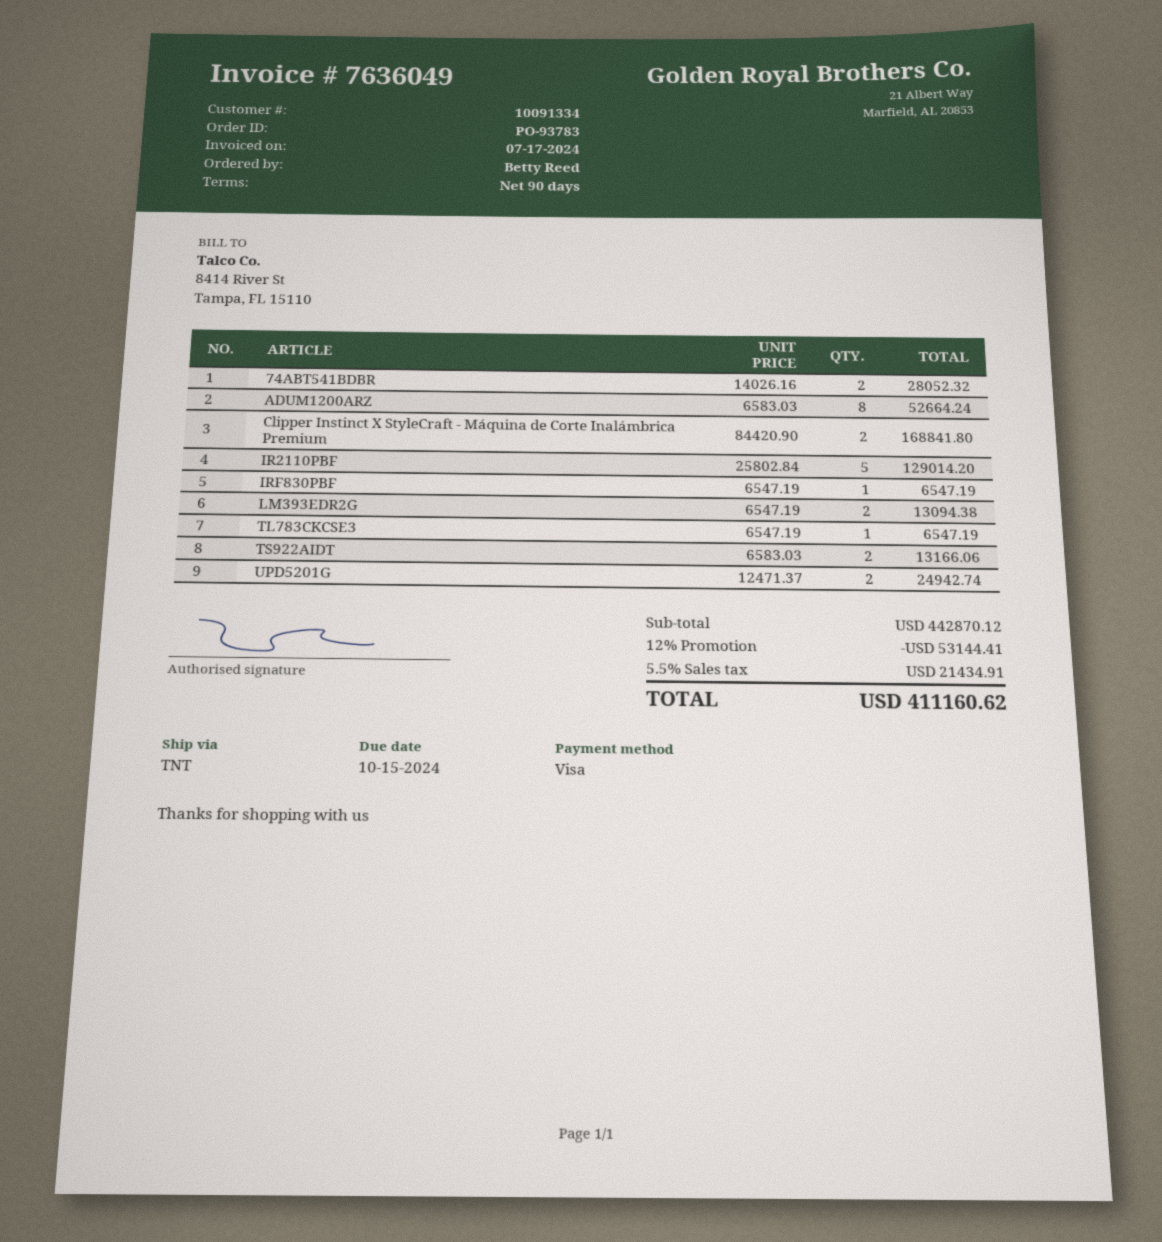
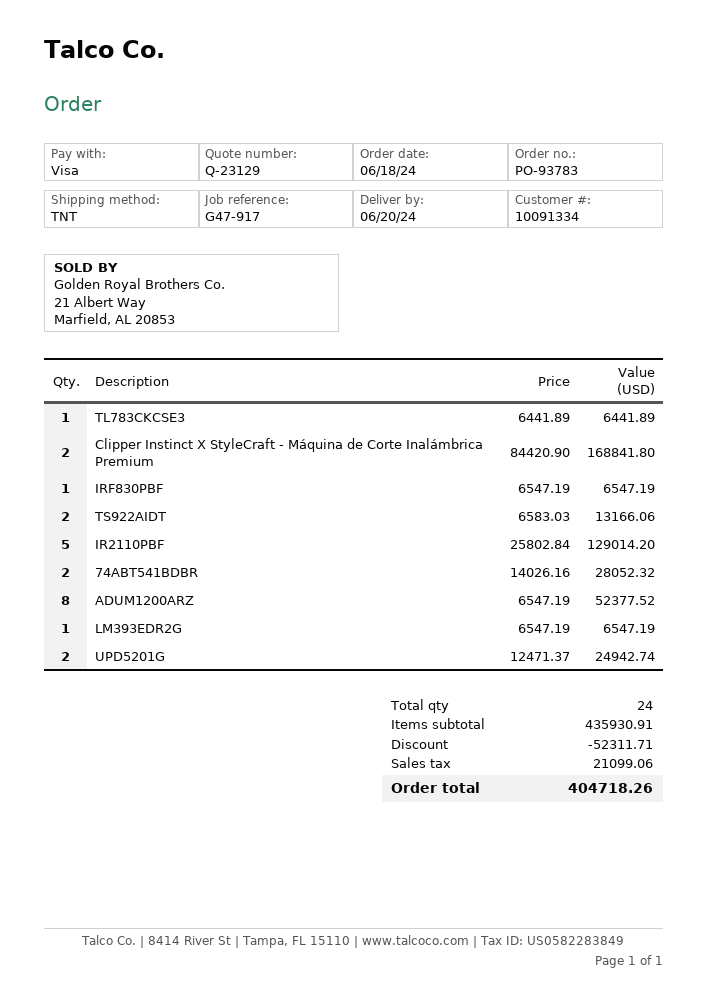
ADUM1200ARZ: 8 x 6583.03 = 52664.24 -> 8 x 6547.19 = 52377.52
LM393EDR2G: 2 x 6547.19 = 13094.38 -> 1 x 6547.19 = 6547.19
TL783CKCSE3: 1 x 6547.19 = 6547.19 -> 1 x 6441.89 = 6441.89
subtotal: 442870.12 -> 435930.91
discount: 53144.41 -> 52311.71
tax: 21434.91 -> 21099.06
total: 411160.62 -> 404718.26

